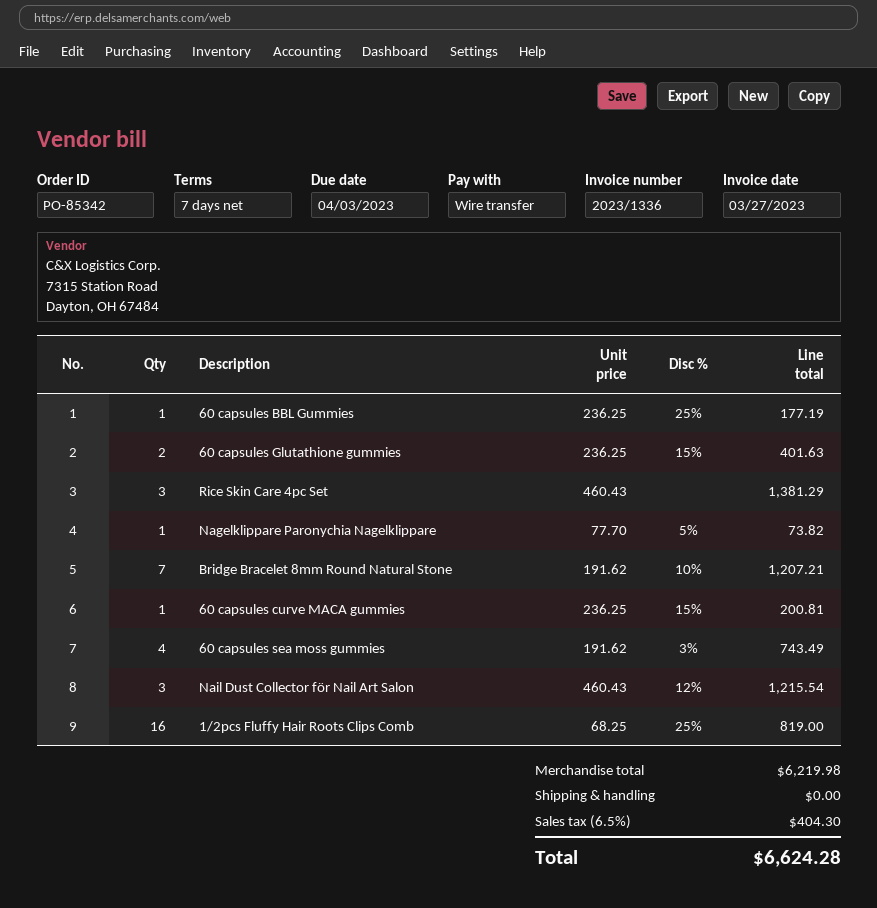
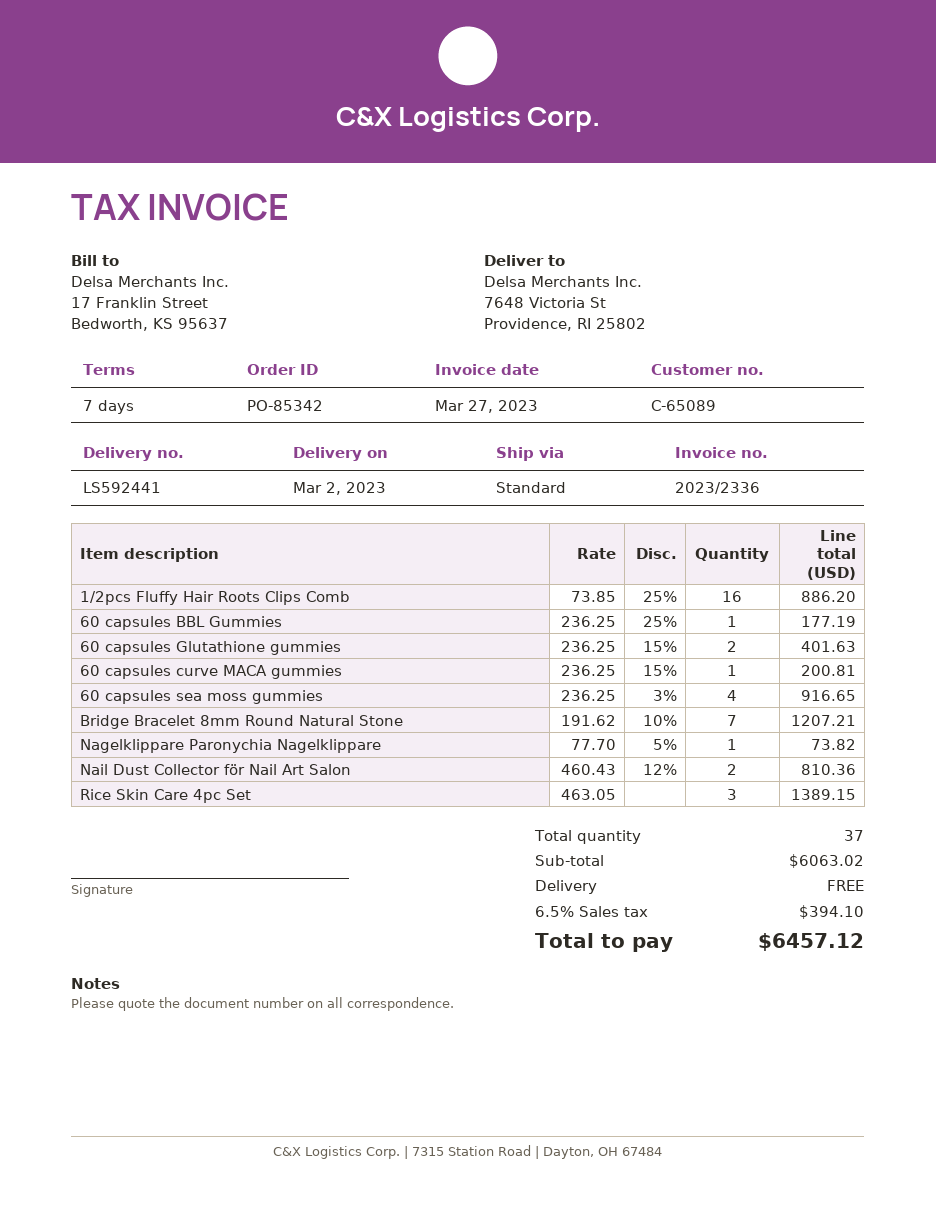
invoice number: 2023/1336 -> 2023/2336
Rice Skin Care 4pc Set: 3 x 460.43 = 1381.29 -> 3 x 463.05 = 1389.15
60 capsules sea moss gummies: 4 x 191.62 - 3% = 743.49 -> 4 x 236.25 - 3% = 916.65
Nail Dust Collector för Nail Art Salon: 3 x 460.43 - 12% = 1215.54 -> 2 x 460.43 - 12% = 810.36
1/2pcs Fluffy Hair Roots Clips Comb: 16 x 68.25 - 25% = 819.00 -> 16 x 73.85 - 25% = 886.20
subtotal: 6219.98 -> 6063.02
tax: 6.5% = 404.30 -> 6.5% = 394.10
total: 6624.28 -> 6457.12

